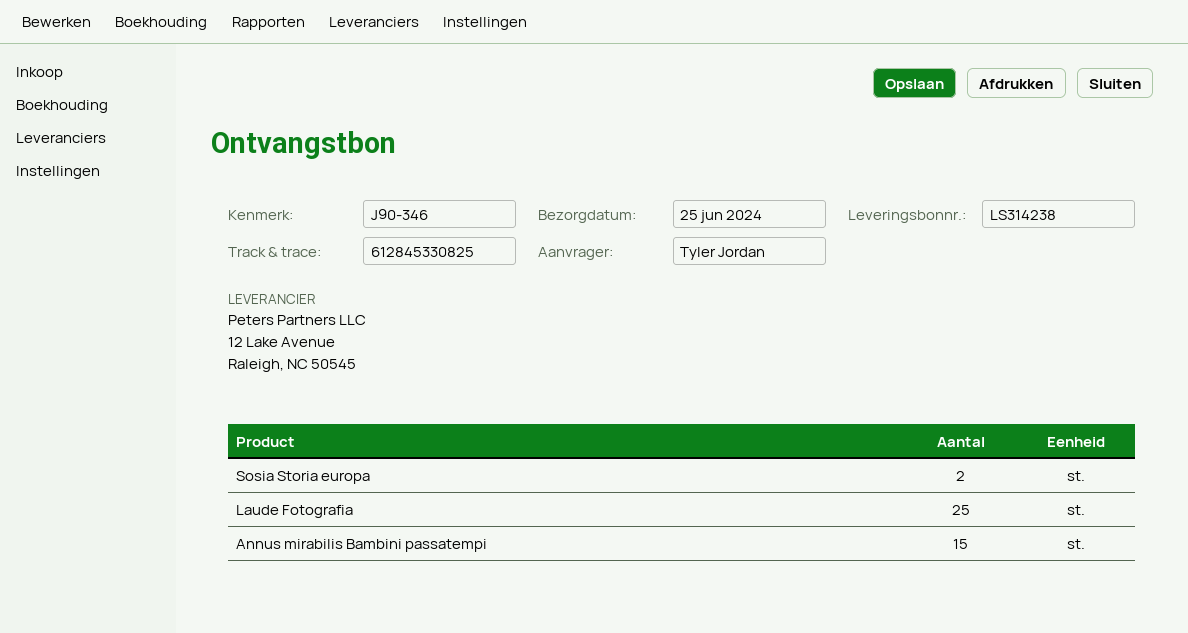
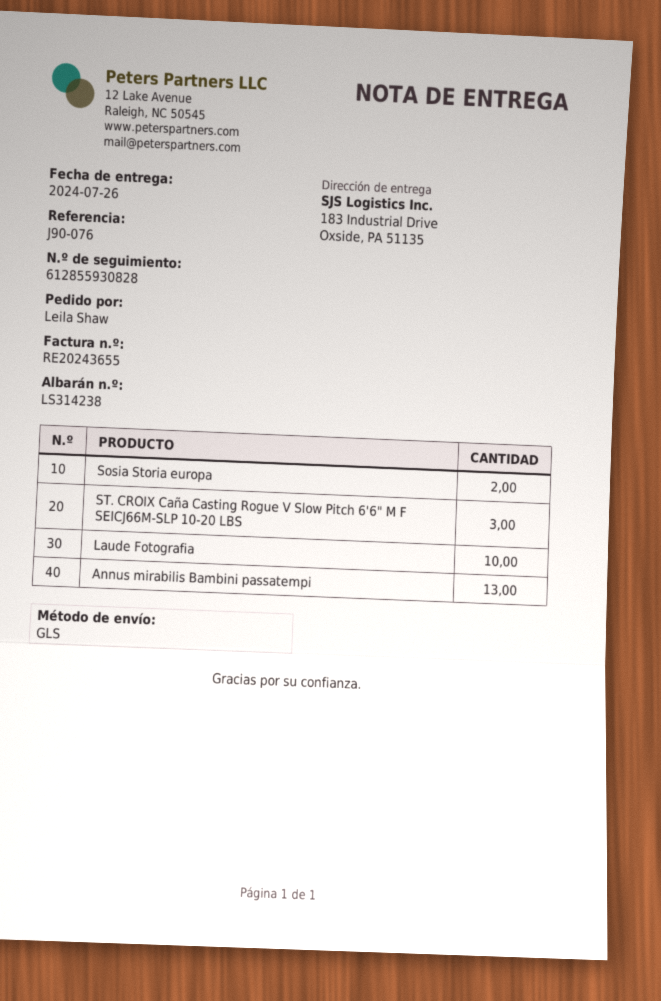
delivery date: 2024-06-25 -> 2024-07-26
reference: J90-346 -> J90-076
ordered by: Tyler Jordan -> Leila Shaw
tracking number: 612845330825 -> 612855930828
Laude Fotografia: 25 -> 10
Annus mirabilis Bambini passatempi: 15 -> 13
ST. CROIX Caña Casting Rogue V Slow Pitch 6'6" M F SEICJ66M-SLP 10-20 LBS: none -> 3

